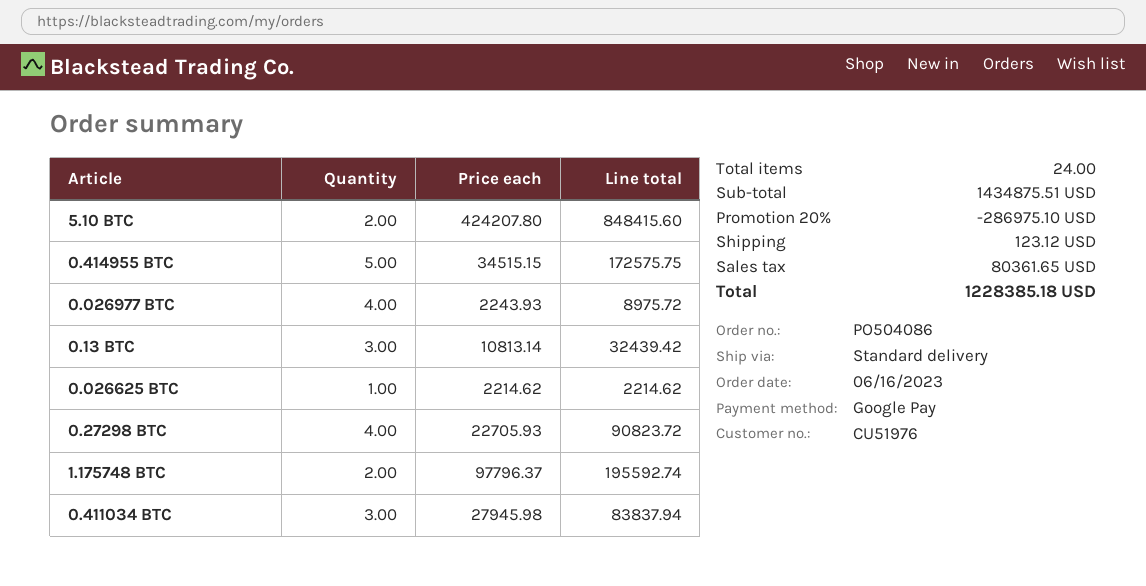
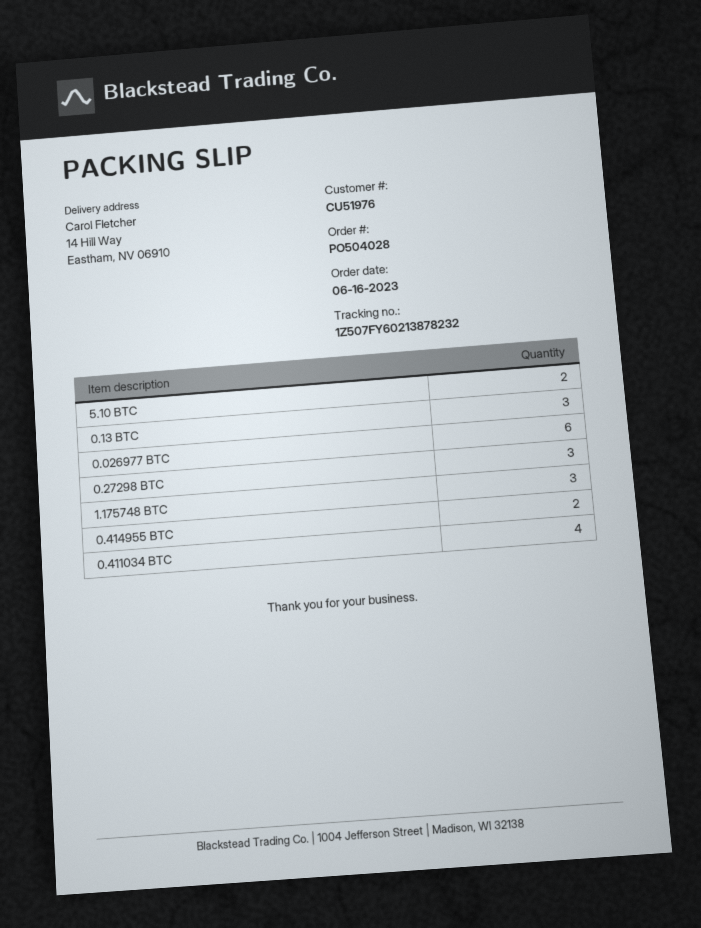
order number: PO504086 -> PO504028
0.414955 BTC: 5 -> 2
0.026977 BTC: 4 -> 6
0.026625 BTC: 1 -> none
0.27298 BTC: 4 -> 3
1.175748 BTC: 2 -> 3
0.411034 BTC: 3 -> 4

